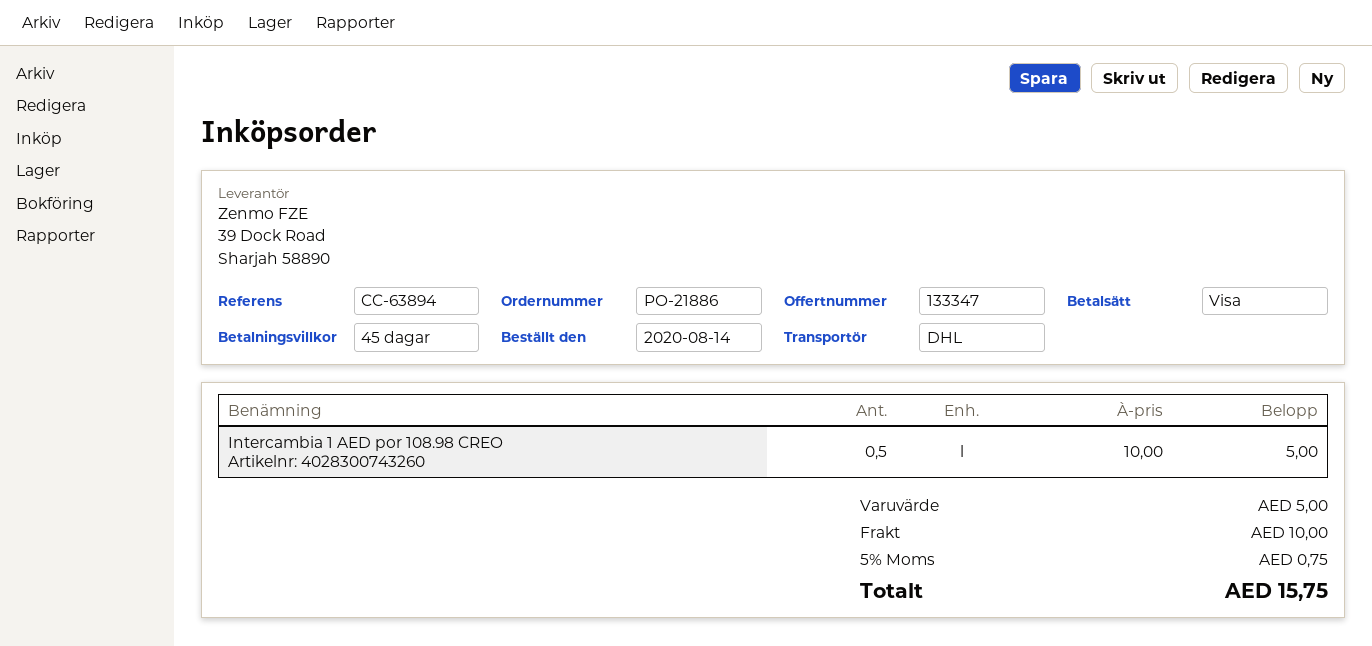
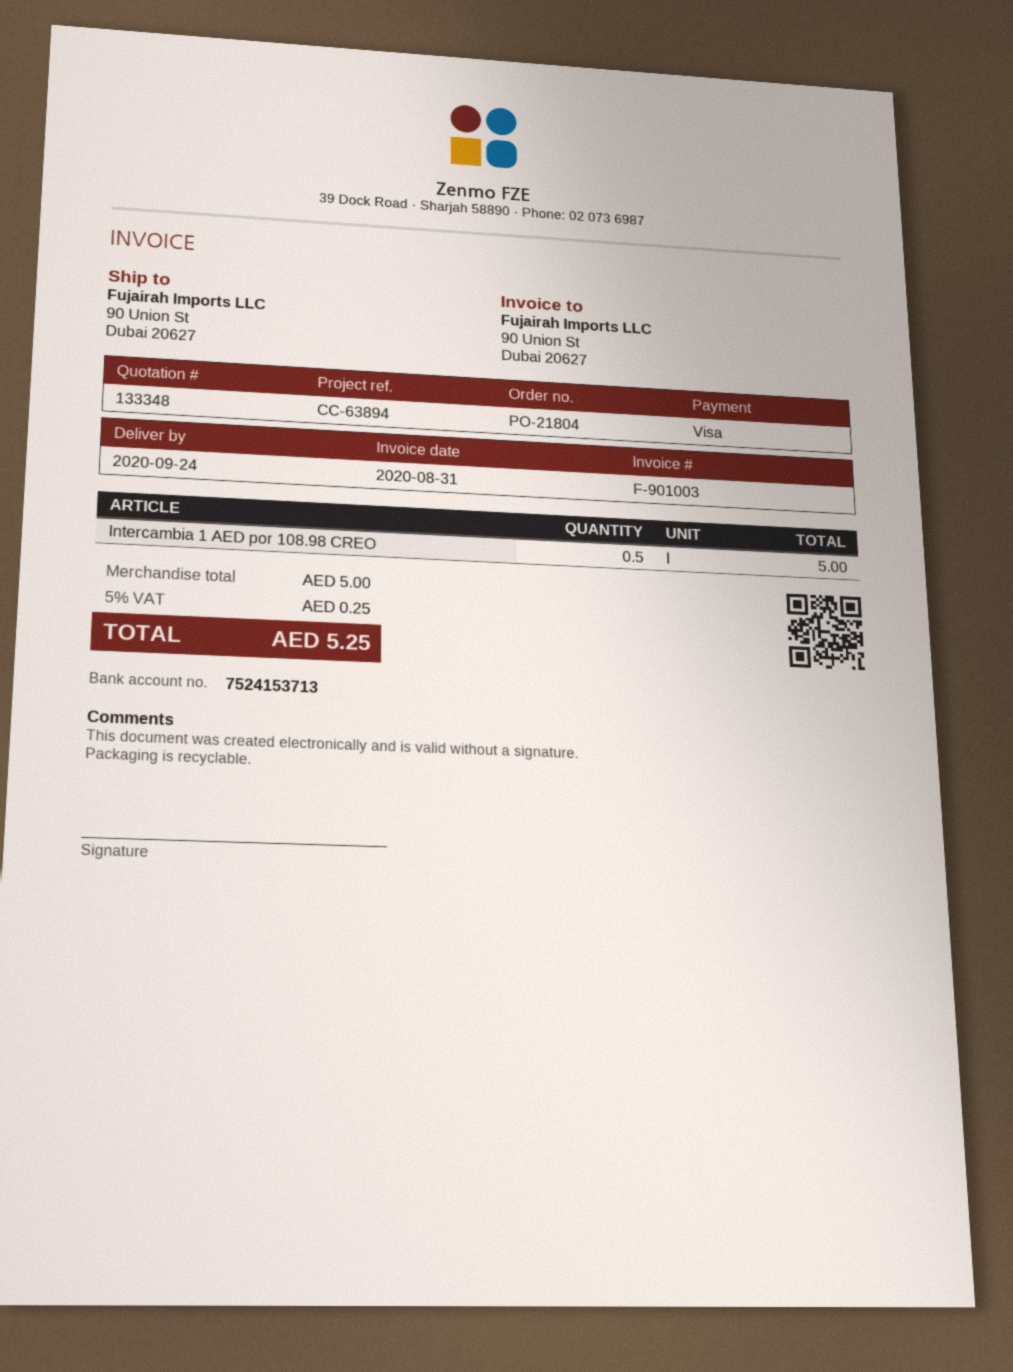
quote number: 133347 -> 133348
order number: PO-21886 -> PO-21804
shipping: 10.00 -> none
tax: 5% = 0.75 -> 5% = 0.25
total: 15.75 -> 5.25

